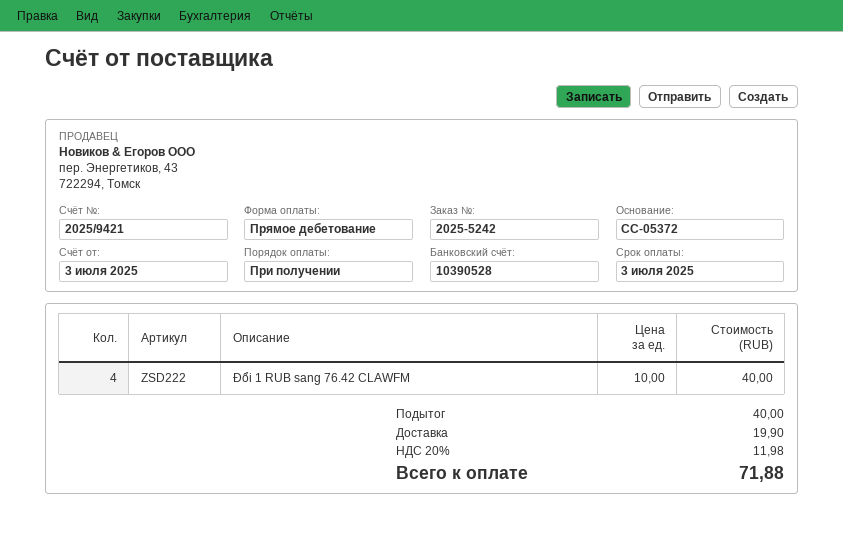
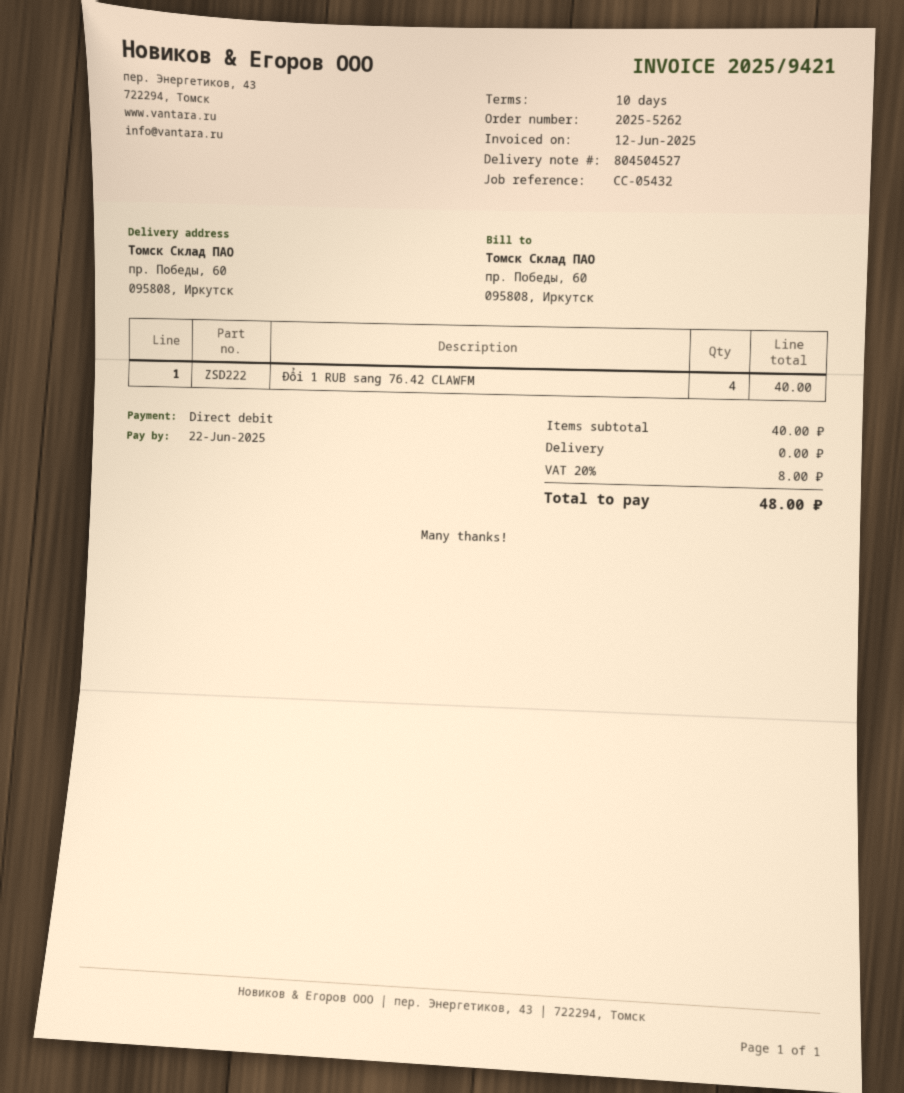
order number: 2025-5242 -> 2025-5262
invoice date: 2025-07-03 -> 2025-06-12
payment terms: on receipt -> 10 days
due date: 2025-07-03 -> 2025-06-22
reference: CC-05372 -> CC-05432
shipping: 19.90 -> 0.00
tax: 20% = 11.98 -> 20% = 8.00
total: 71.88 -> 48.00

